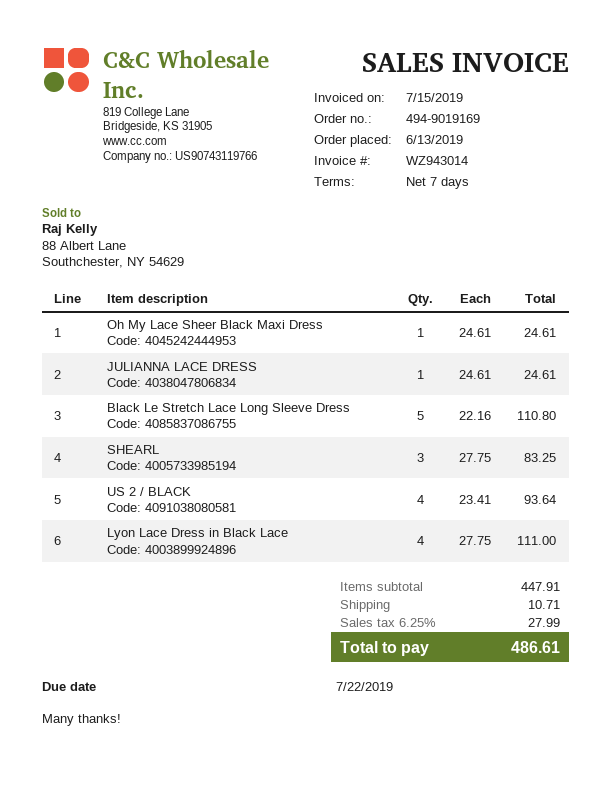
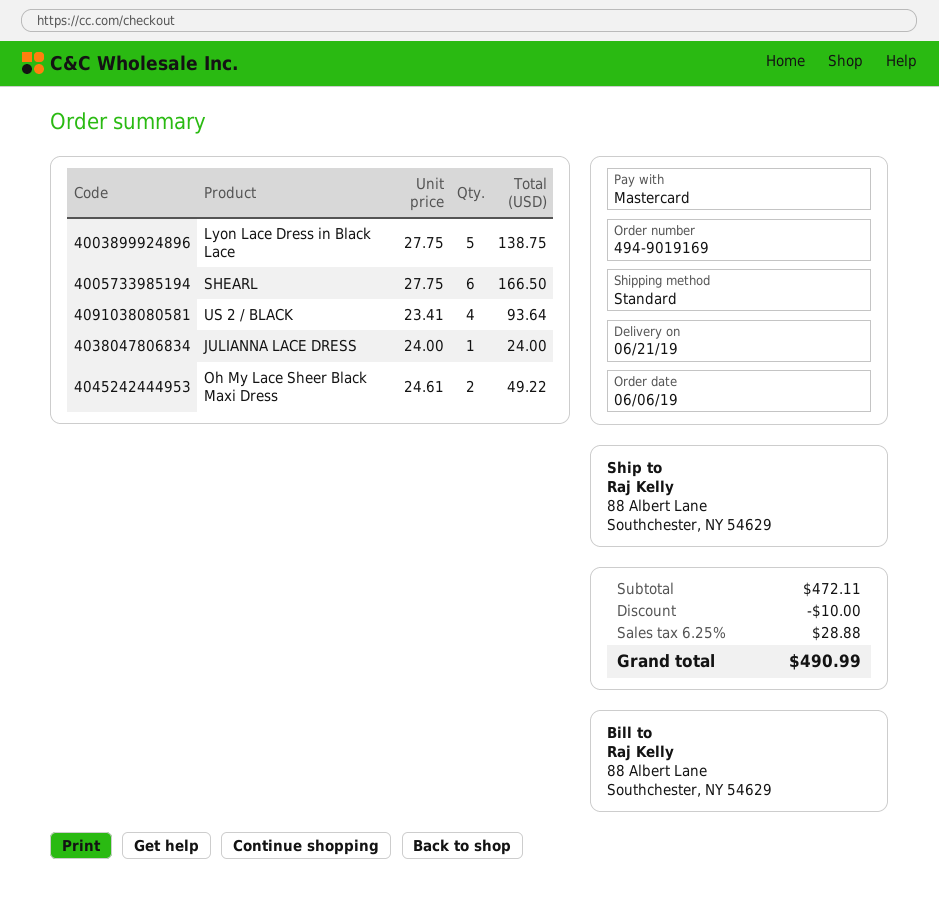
order date: 2019-06-13 -> 2019-06-06
Oh My Lace Sheer Black Maxi Dress: 1 x 24.61 = 24.61 -> 2 x 24.61 = 49.22
JULIANNA LACE DRESS: 1 x 24.61 = 24.61 -> 1 x 24.00 = 24.00
Black Le Stretch Lace Long Sleeve Dress: 5 x 22.16 = 110.80 -> none
SHEARL: 3 x 27.75 = 83.25 -> 6 x 27.75 = 166.50
Lyon Lace Dress in Black Lace: 4 x 27.75 = 111.00 -> 5 x 27.75 = 138.75
subtotal: 447.91 -> 472.11
discount: none -> 10.00
shipping: 10.71 -> none
tax: 6.25% = 27.99 -> 6.25% = 28.88
total: 486.61 -> 490.99

